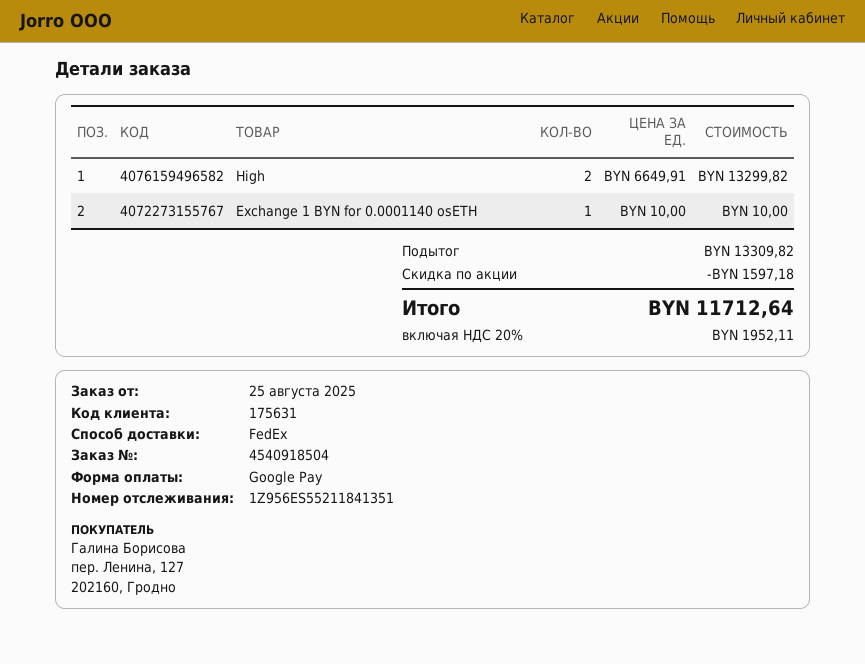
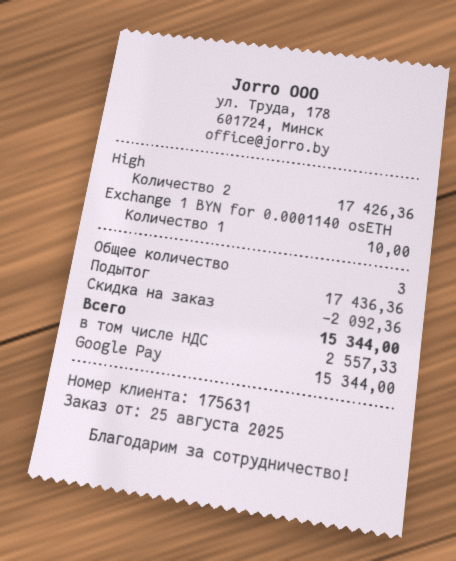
High: 2 for 13299.82 -> 2 for 17426.36
subtotal: 13309.82 -> 17436.36
discount: 1597.18 -> 2092.36
tax: 1952.11 -> 2557.33
total: 11712.64 -> 15344.00

